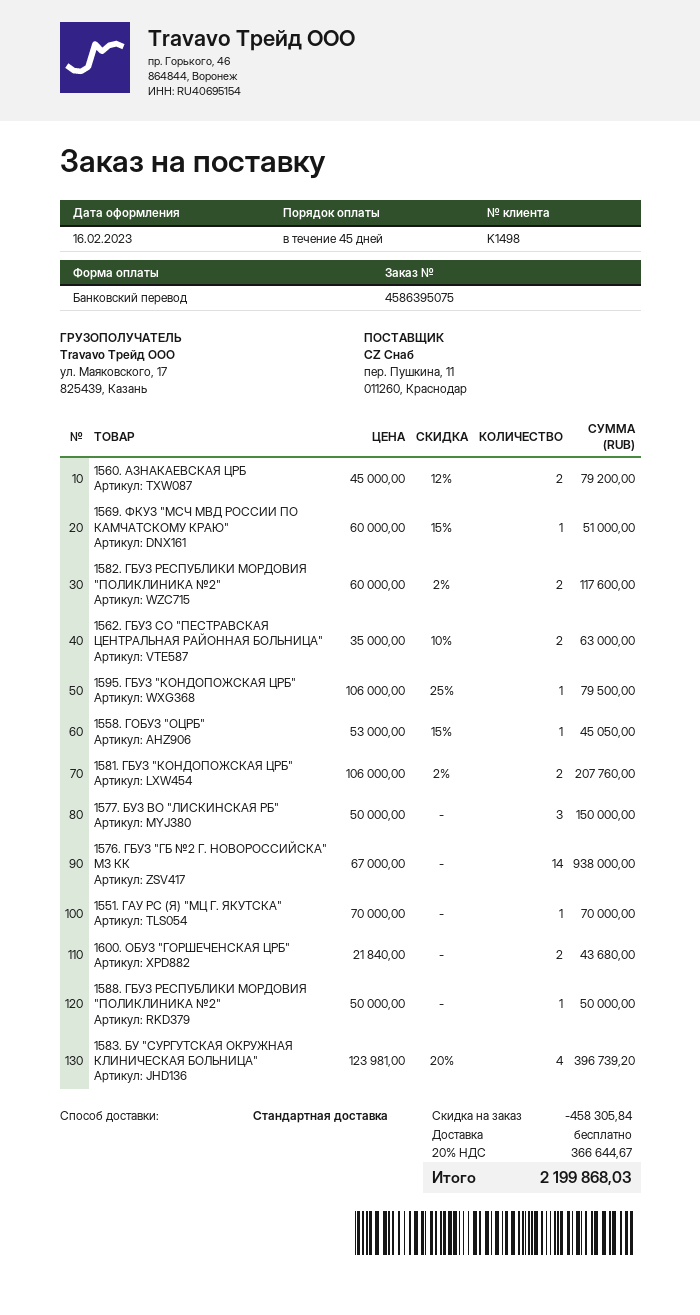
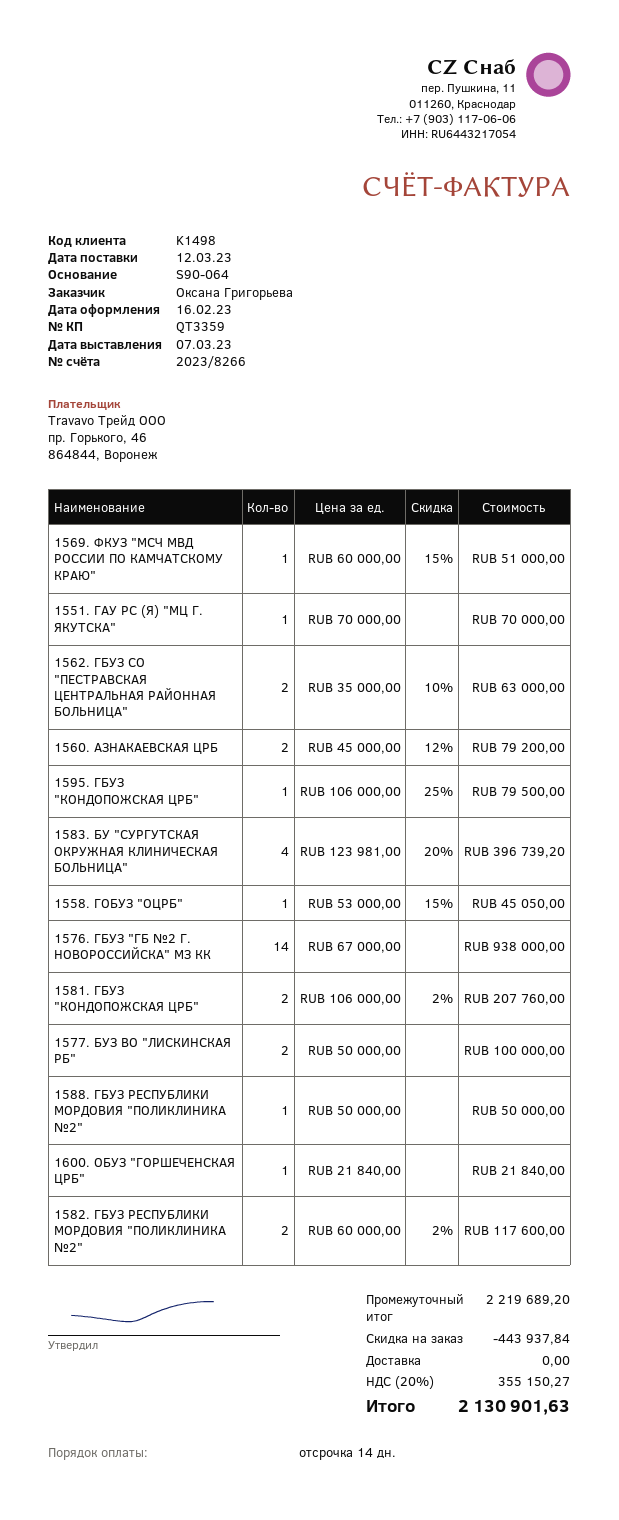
payment terms: 45 days -> 14 days
1577. БУЗ ВО "ЛИСКИНСКАЯ РБ": 3 x 50000.00 = 150000.00 -> 2 x 50000.00 = 100000.00
1600. ОБУЗ "ГОРШЕЧЕНСКАЯ ЦРБ": 2 x 21840.00 = 43680.00 -> 1 x 21840.00 = 21840.00
discount: 458305.84 -> 443937.84
tax: 20% = 366644.67 -> 20% = 355150.27
total: 2199868.03 -> 2130901.63

